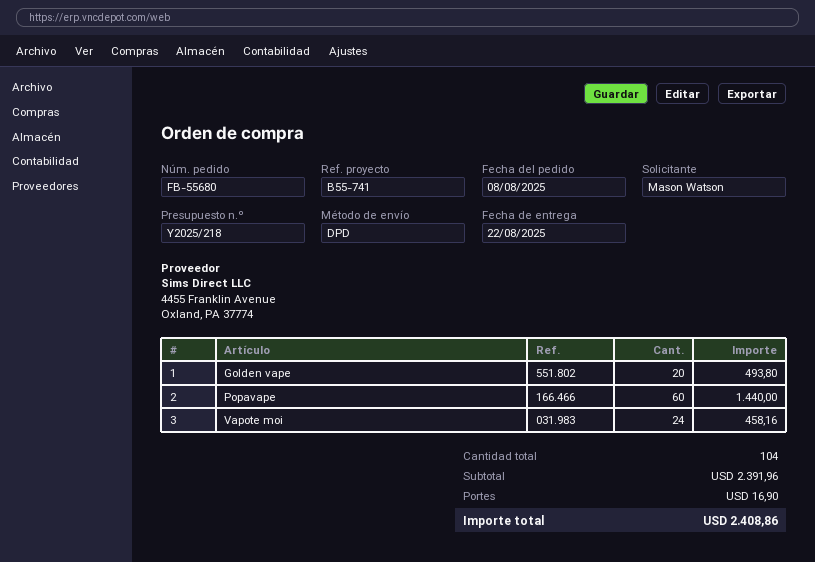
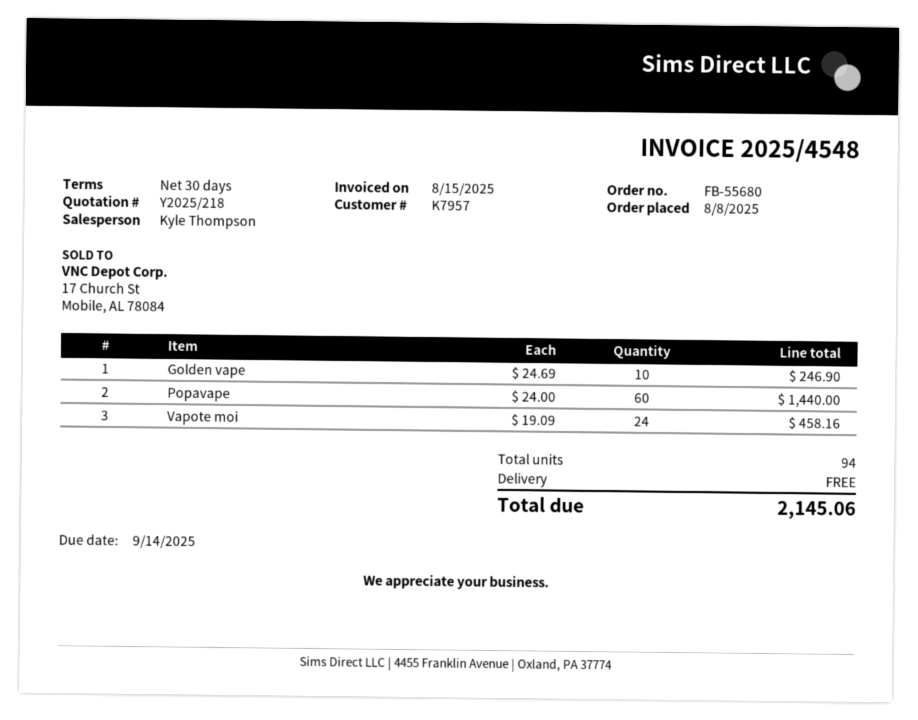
Golden vape: 20 for 493.80 -> 10 for 246.90
total quantity: 104 -> 94
shipping: 16.90 -> 0.00
total: 2408.86 -> 2145.06

